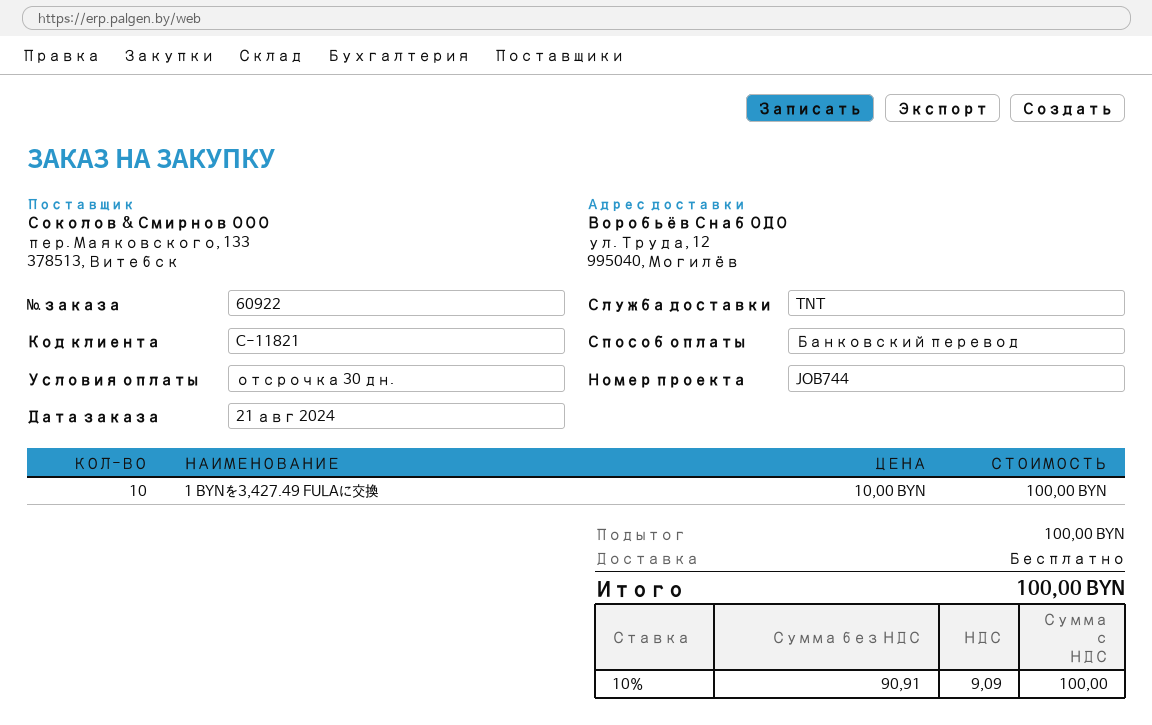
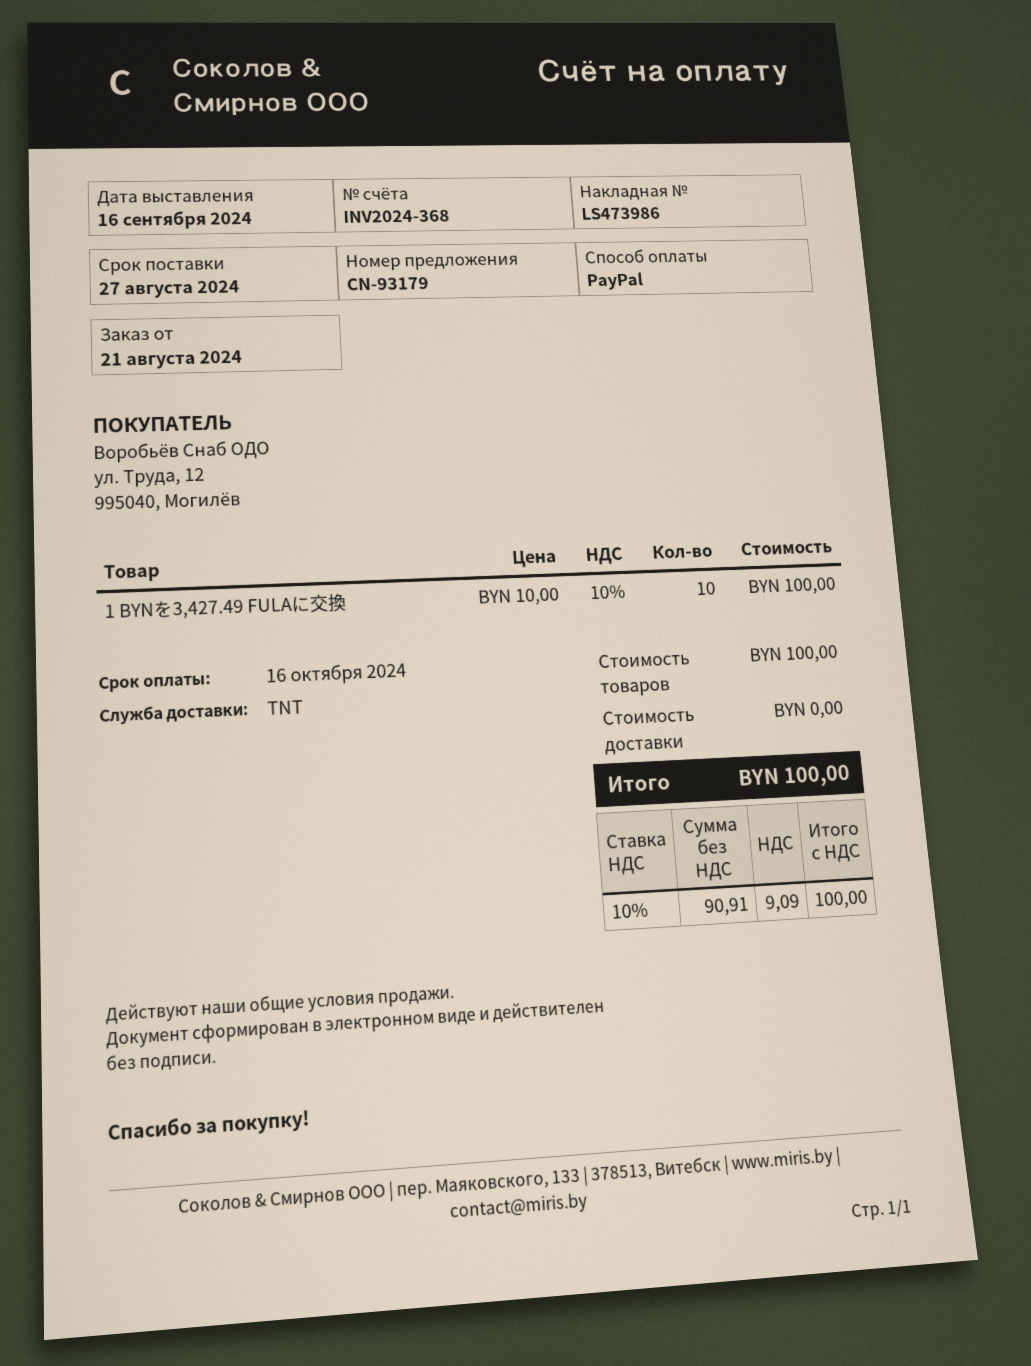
payment method: bank transfer -> PayPal

